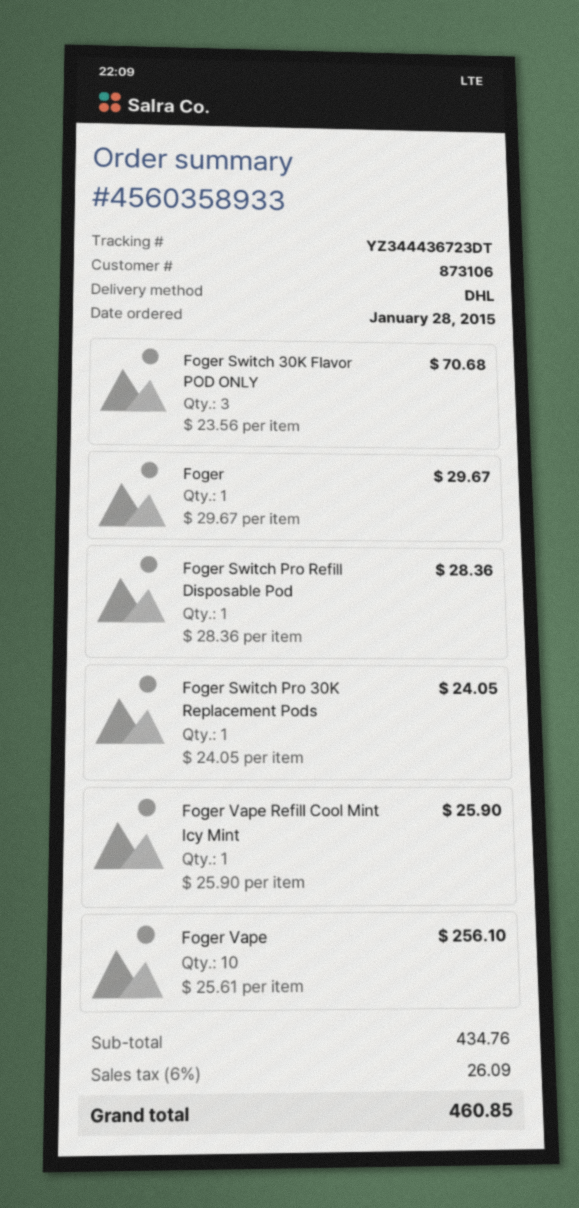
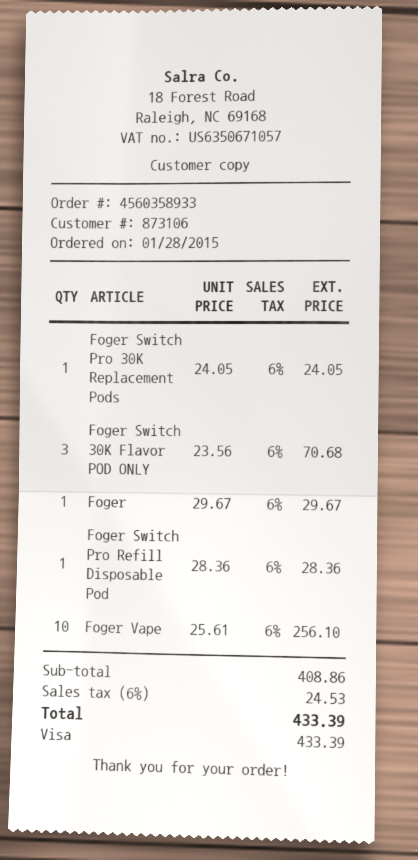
Foger Vape Refill Cool Mint Icy Mint: 1 x 25.90 = 25.90 -> none
subtotal: 434.76 -> 408.86
tax: 6% = 26.09 -> 6% = 24.53
total: 460.85 -> 433.39

